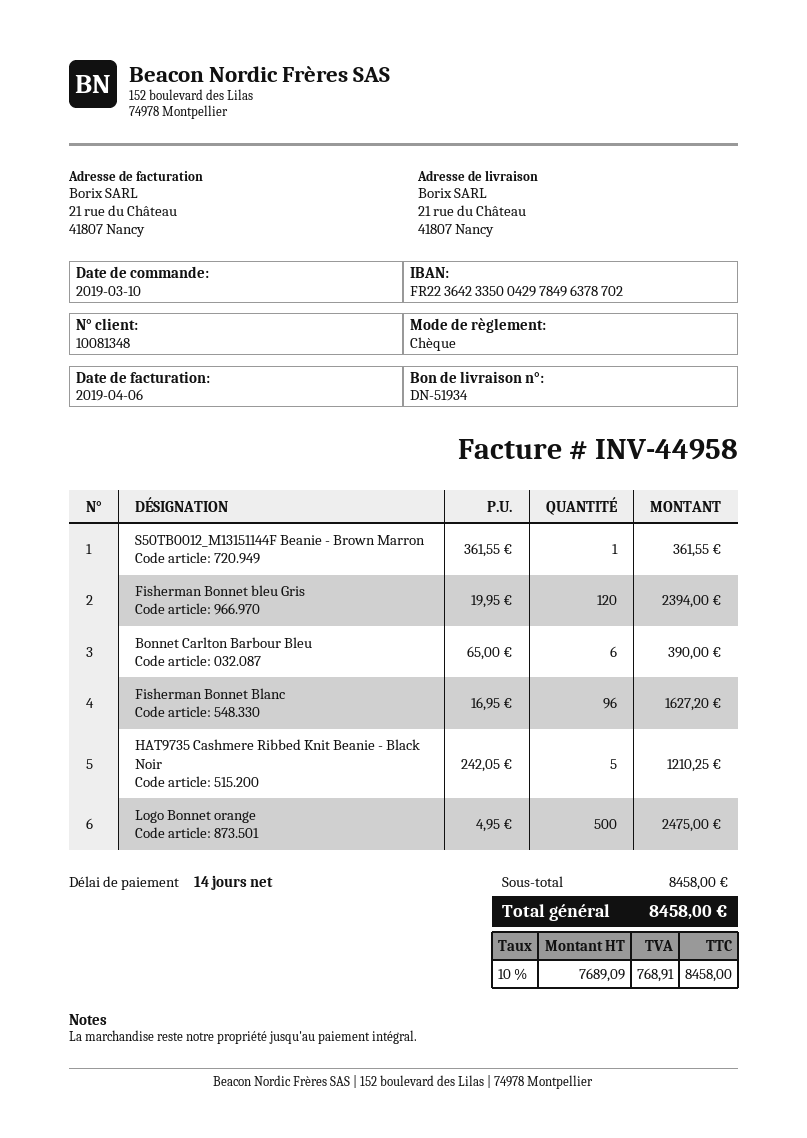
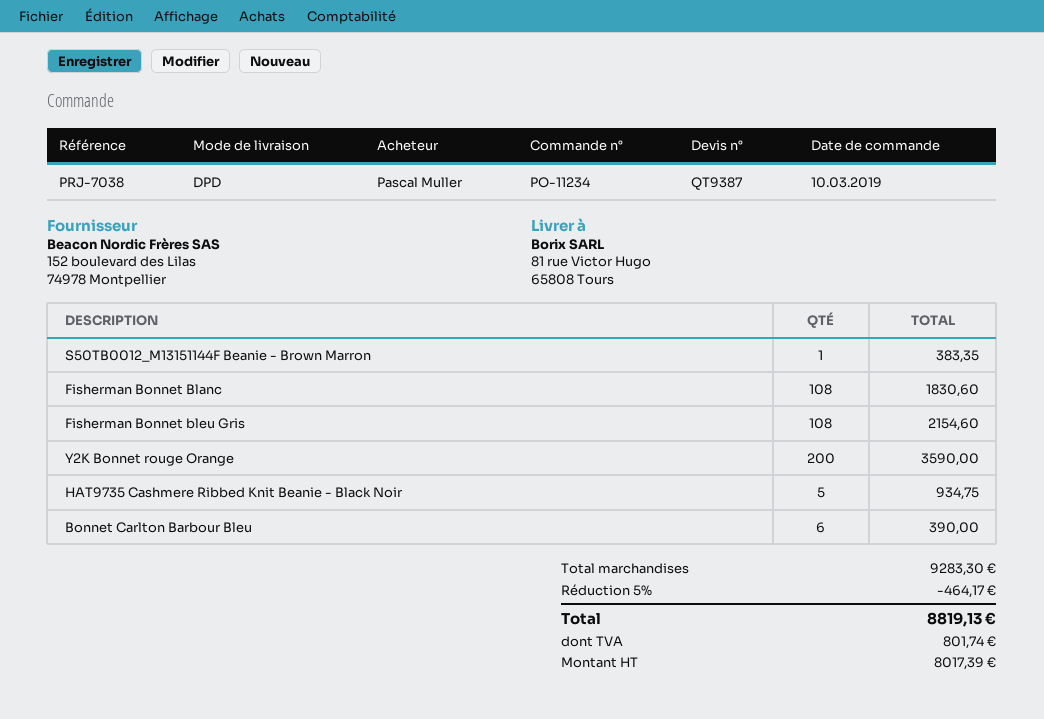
ship to: 21 rue du Château, 41807 Nancy -> 81 rue Victor Hugo, 65808 Tours
S50TB0012_M13151144F Beanie - Brown Marron: 1 for 361.55 -> 1 for 383.35
Fisherman Bonnet bleu Gris: 120 for 2394.00 -> 108 for 2154.60
Fisherman Bonnet Blanc: 96 for 1627.20 -> 108 for 1830.60
HAT9735 Cashmere Ribbed Knit Beanie - Black Noir: 5 for 1210.25 -> 5 for 934.75
Logo Bonnet orange: 500 for 2475.00 -> none
Y2K Bonnet rouge Orange: none -> 200 for 3590.00
subtotal: 8458.00 -> 9283.30
discount: none -> 5% = 464.17
net: 7689.09 -> 8017.39
tax: 768.91 -> 801.74
total: 8458.00 -> 8819.13

